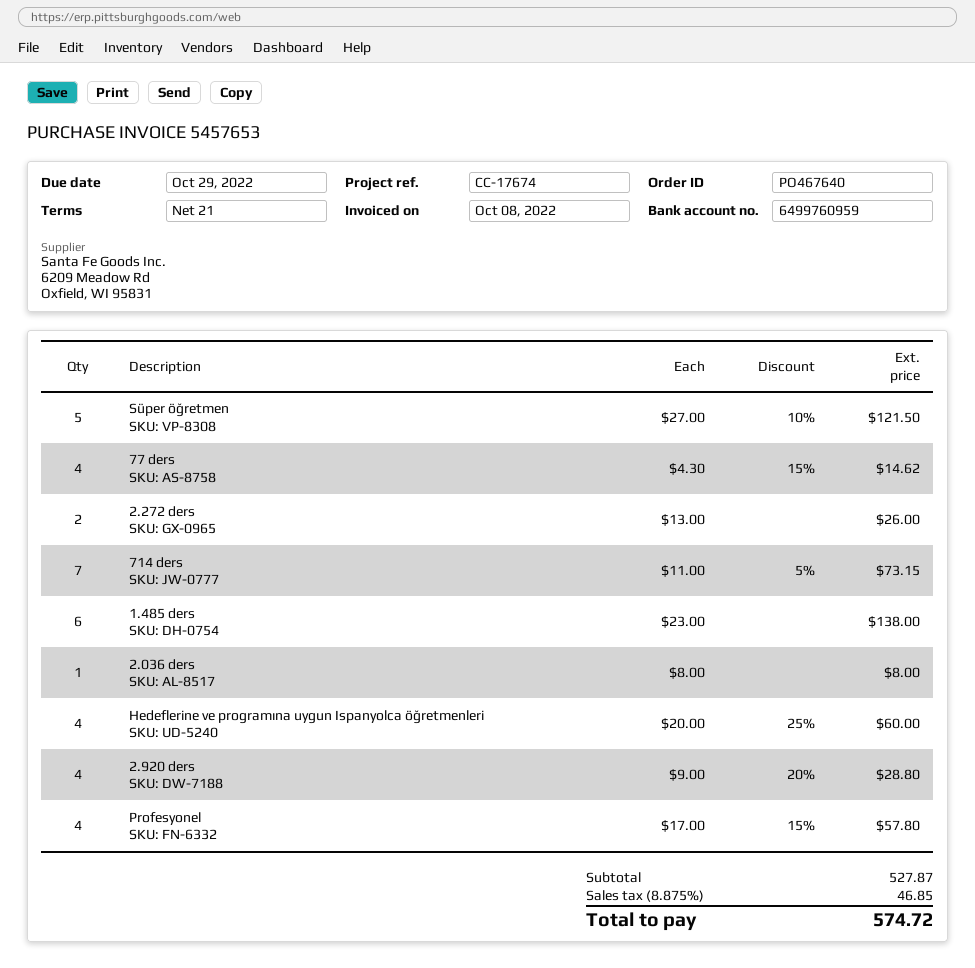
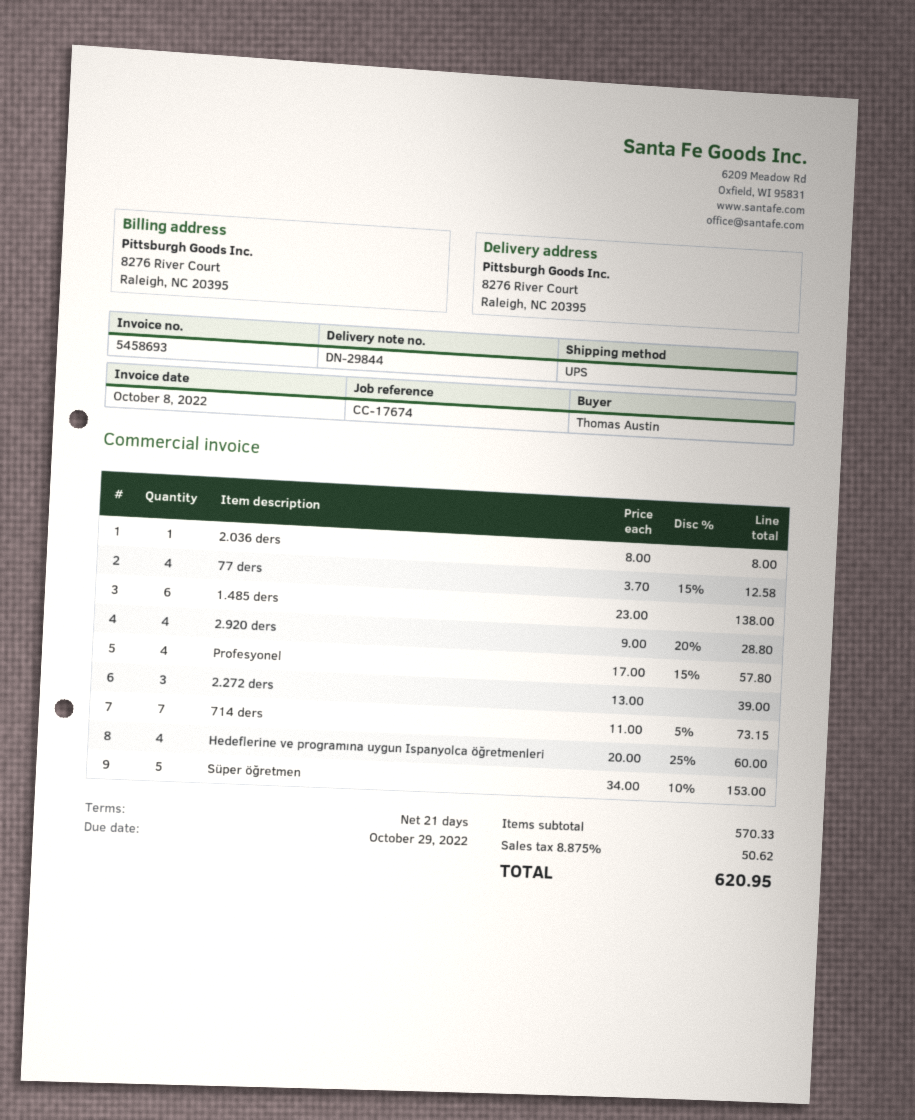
invoice number: 5457653 -> 5458693
Süper öğretmen: 5 x 27.00 - 10% = 121.50 -> 5 x 34.00 - 10% = 153.00
77 ders: 4 x 4.30 - 15% = 14.62 -> 4 x 3.70 - 15% = 12.58
2.272 ders: 2 x 13.00 = 26.00 -> 3 x 13.00 = 39.00
subtotal: 527.87 -> 570.33
tax: 8.875% = 46.85 -> 8.875% = 50.62
total: 574.72 -> 620.95

